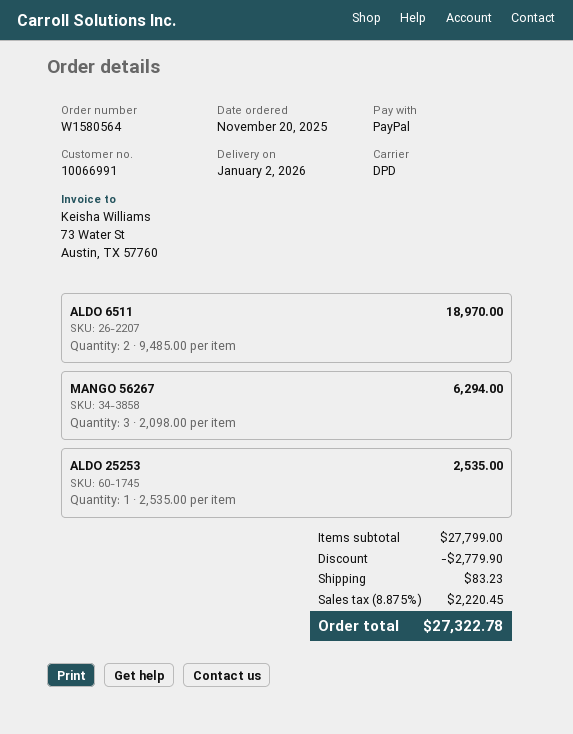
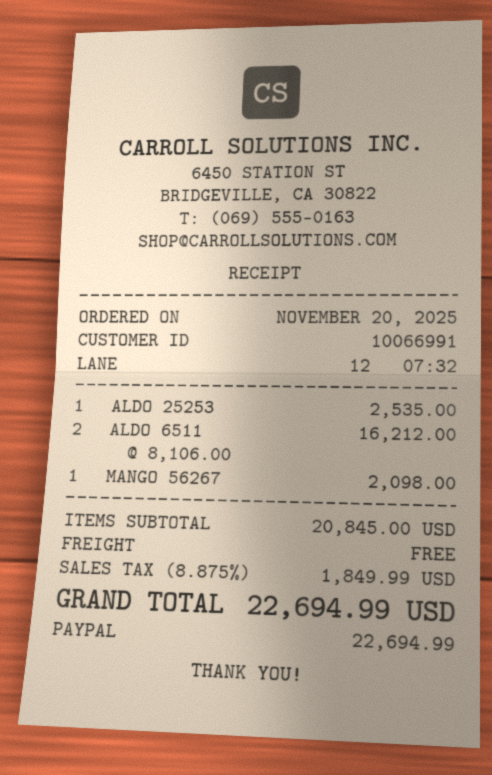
ALDO 6511: 2 x 9485.00 = 18970.00 -> 2 x 8106.00 = 16212.00
MANGO 56267: 3 x 2098.00 = 6294.00 -> 1 x 2098.00 = 2098.00
subtotal: 27799.00 -> 20845.00
discount: 2779.90 -> none
shipping: 83.23 -> 0.00
tax: 8.875% = 2220.45 -> 8.875% = 1849.99
total: 27322.78 -> 22694.99

